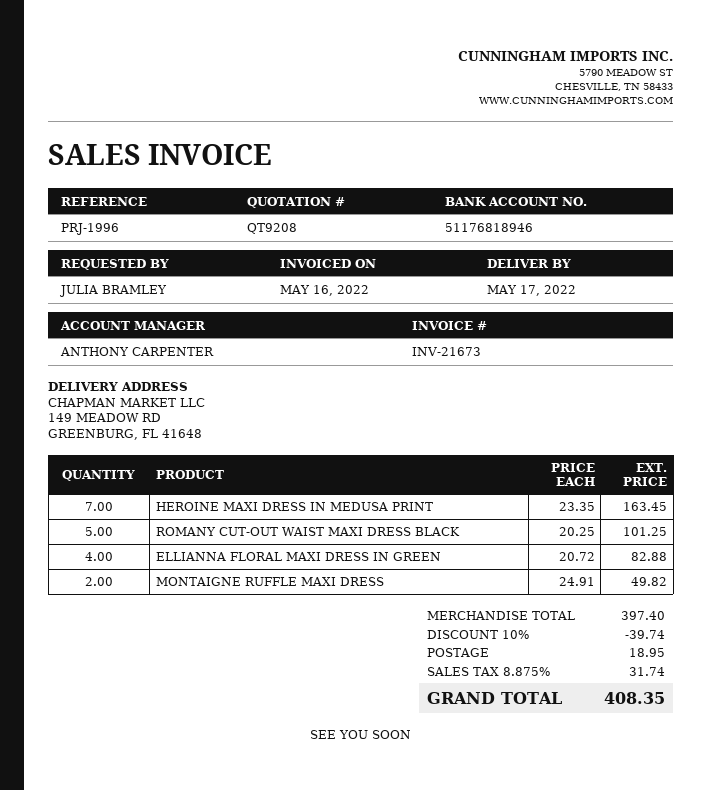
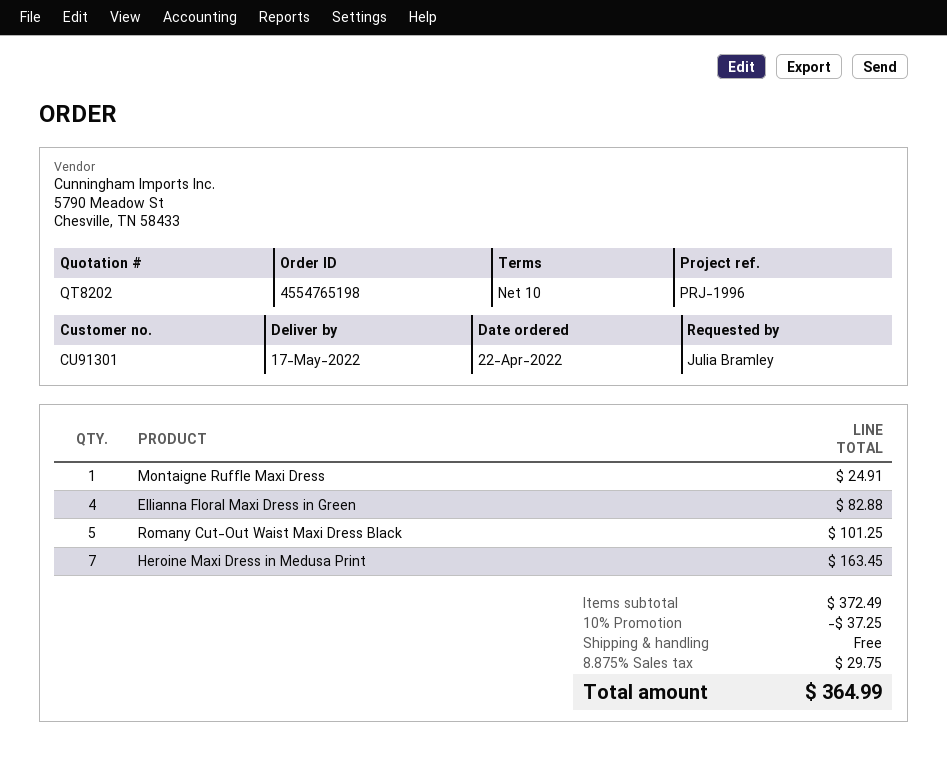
quote number: QT9208 -> QT8202
MONTAIGNE RUFFLE MAXI DRESS: 2 for 49.82 -> 1 for 24.91
subtotal: 397.40 -> 372.49
discount: 10% = 39.74 -> 10% = 37.25
shipping: 18.95 -> 0.00
tax: 8.875% = 31.74 -> 8.875% = 29.75
total: 408.35 -> 364.99

